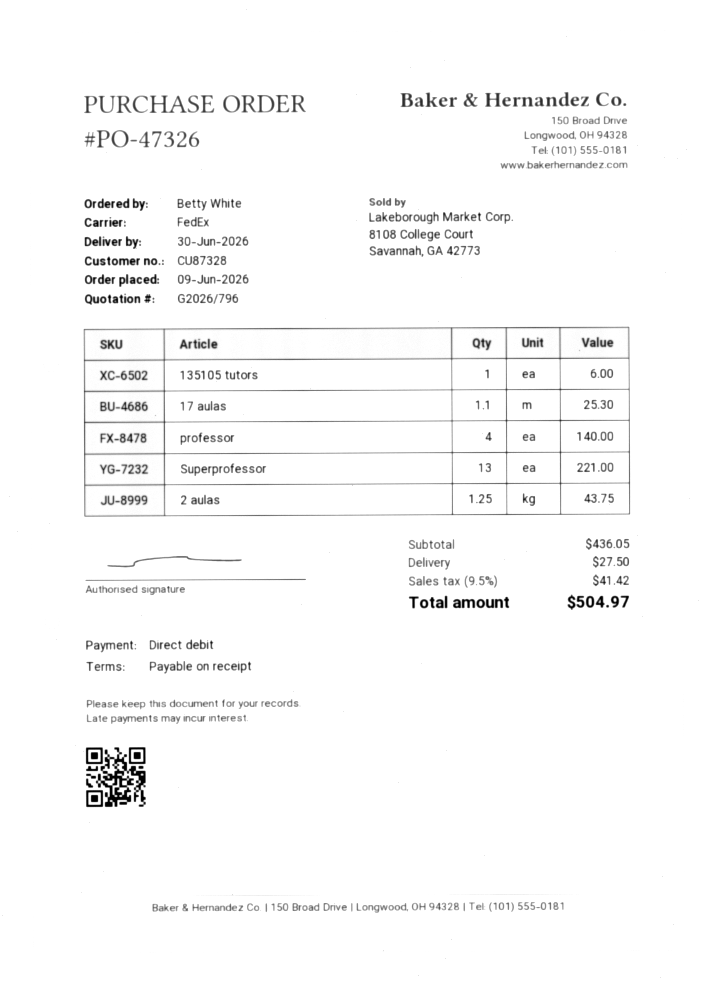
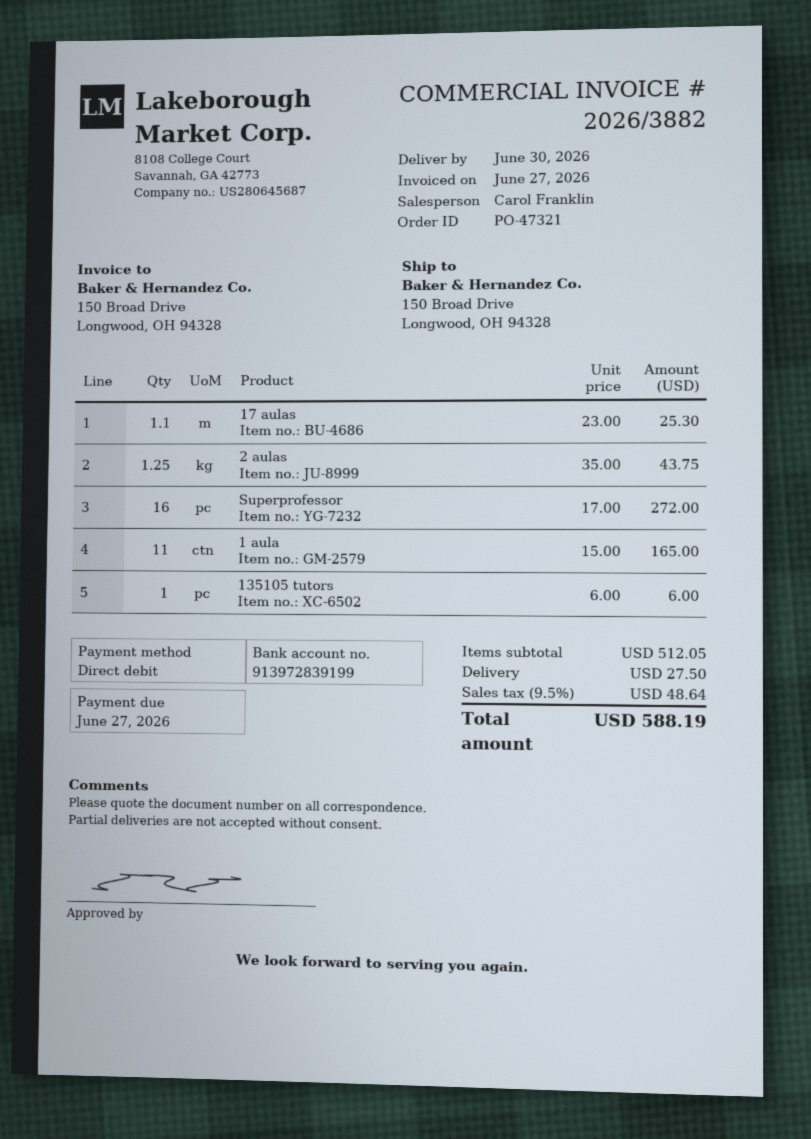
order number: PO-47326 -> PO-47321
professor: 4 for 140.00 -> none
Superprofessor: 13 for 221.00 -> 16 for 272.00
1 aula: none -> 11 for 165.00
subtotal: 436.05 -> 512.05
tax: 9.5% = 41.42 -> 9.5% = 48.64
total: 504.97 -> 588.19

